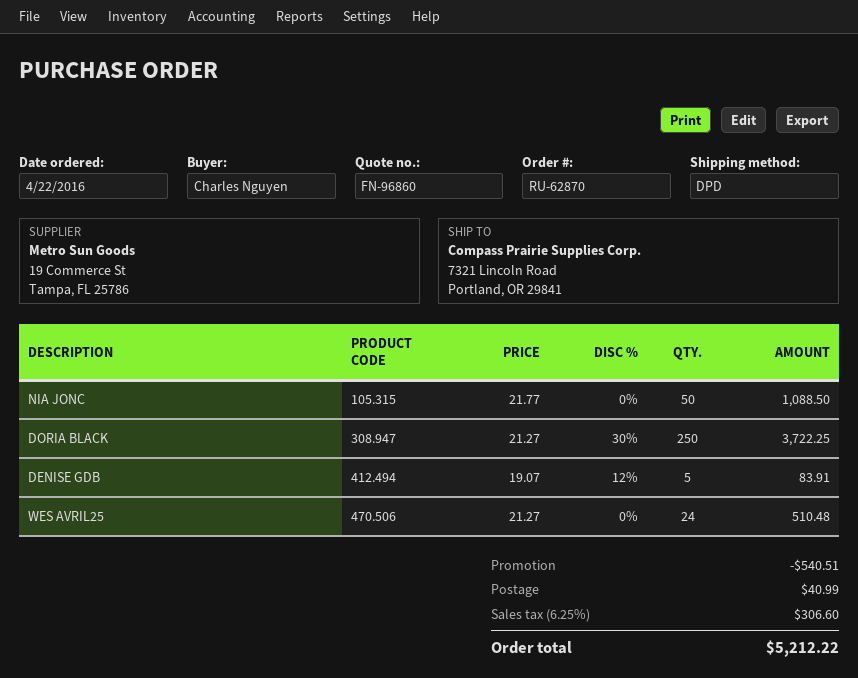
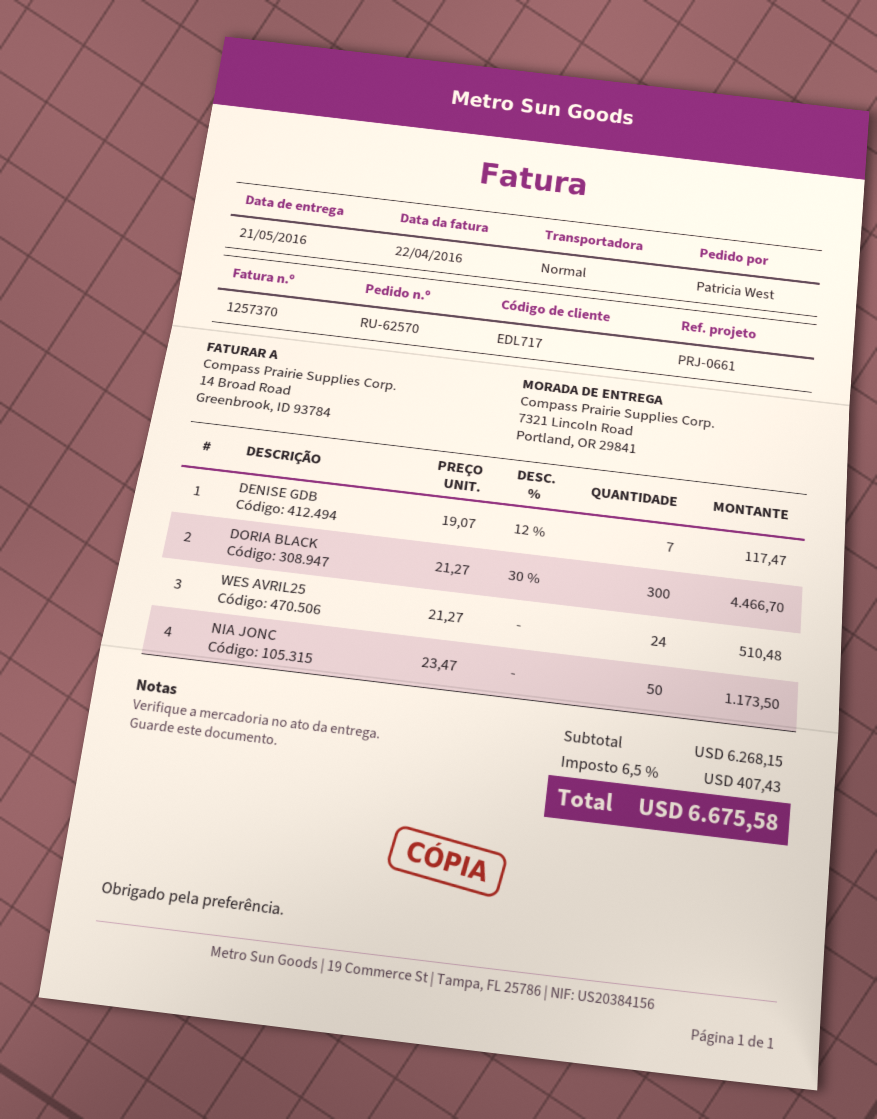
order number: RU-62870 -> RU-62570
ordered by: Charles Nguyen -> Patricia West
shipping method: DPD -> standard
NIA JONC: 50 x 21.77 = 1088.50 -> 50 x 23.47 = 1173.50
DORIA BLACK: 250 x 21.27 - 30% = 3722.25 -> 300 x 21.27 - 30% = 4466.70
DENISE GDB: 5 x 19.07 - 12% = 83.91 -> 7 x 19.07 - 12% = 117.47
discount: 540.51 -> none
shipping: 40.99 -> none
tax: 6.25% = 306.60 -> 6.5% = 407.43
total: 5212.22 -> 6675.58

